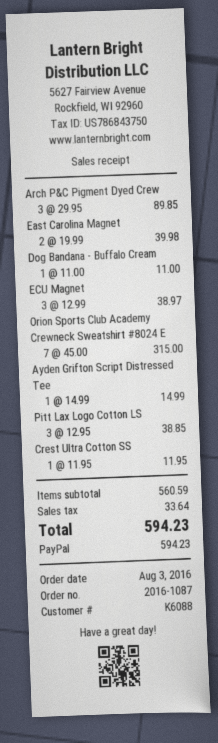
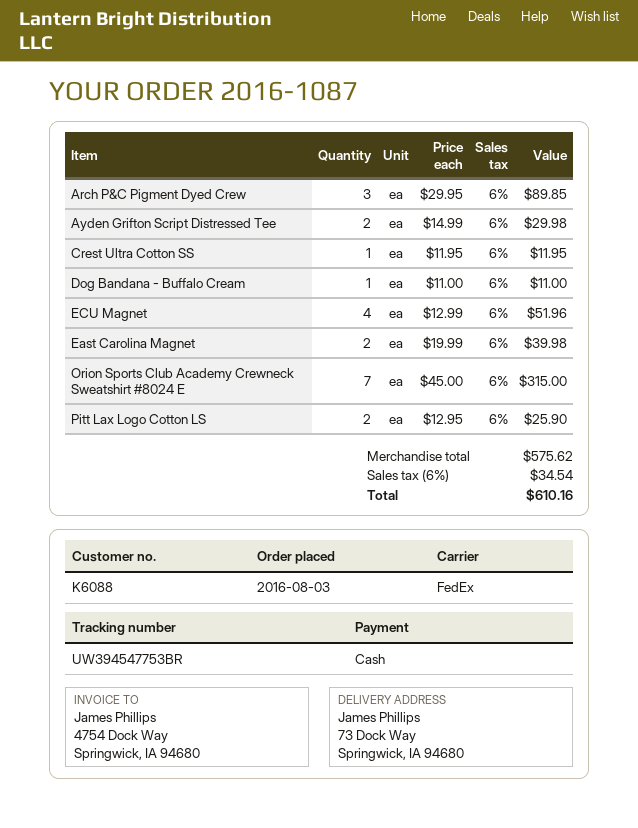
payment method: PayPal -> cash
ECU Magnet: 3 x 12.99 = 38.97 -> 4 x 12.99 = 51.96
Ayden Grifton Script Distressed Tee: 1 x 14.99 = 14.99 -> 2 x 14.99 = 29.98
Pitt Lax Logo Cotton LS: 3 x 12.95 = 38.85 -> 2 x 12.95 = 25.90
subtotal: 560.59 -> 575.62
tax: 33.64 -> 34.54
total: 594.23 -> 610.16

